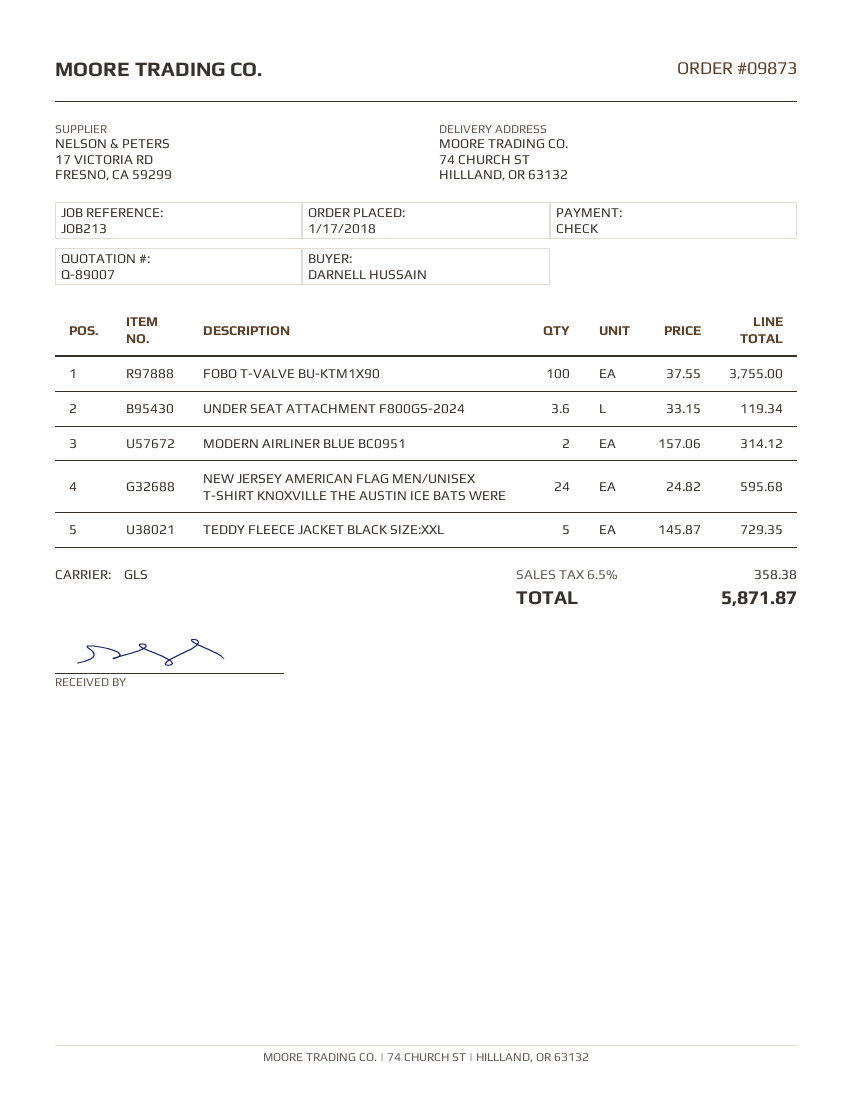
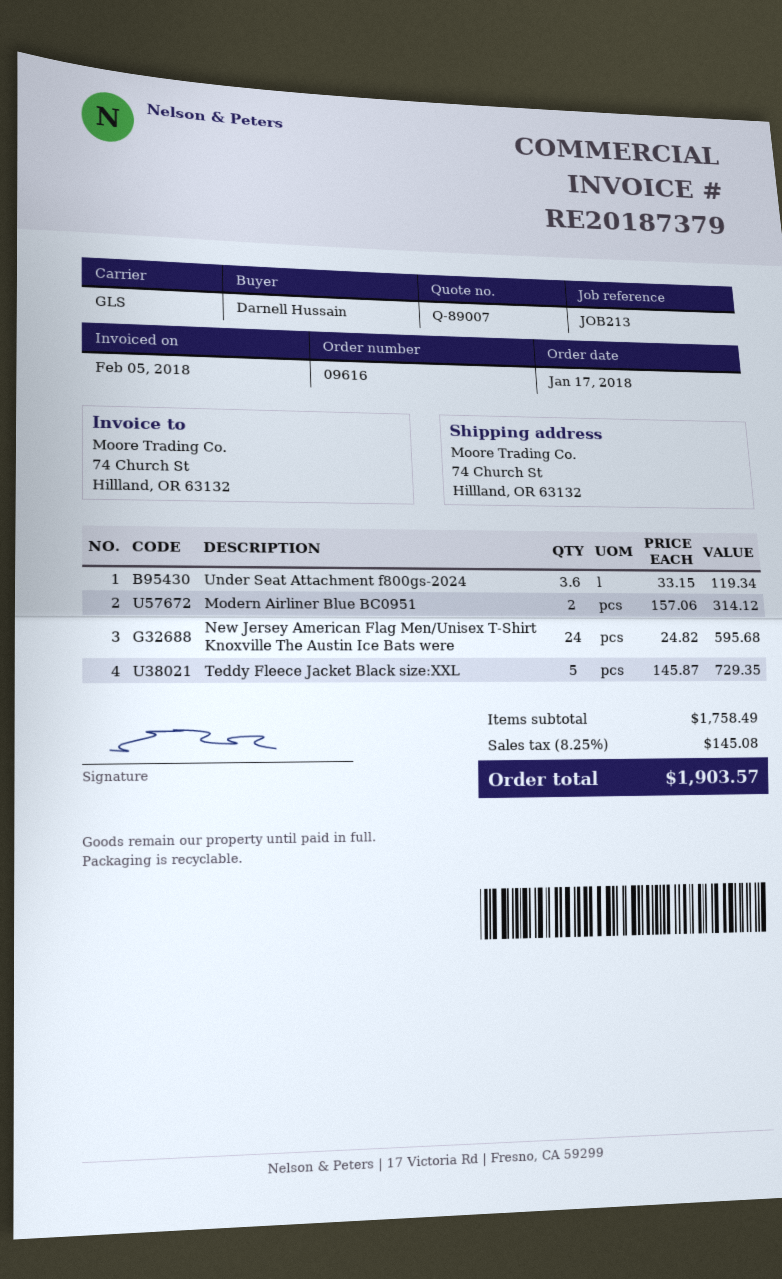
order number: 09873 -> 09616
FOBO T-VALVE BU-KTM1X90: 100 x 37.55 = 3755.00 -> none
tax: 6.5% = 358.38 -> 8.25% = 145.08
total: 5871.87 -> 1903.57

